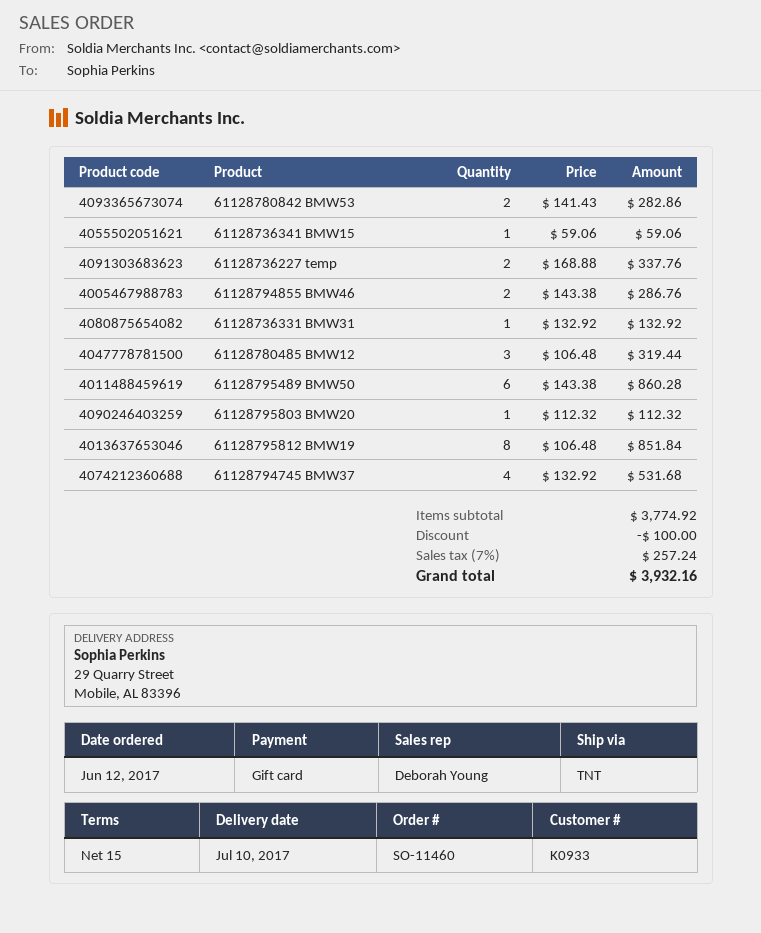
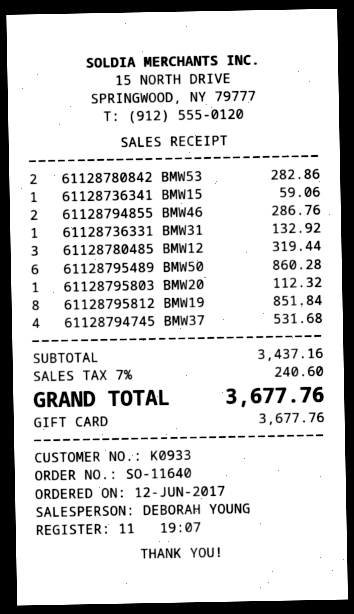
order number: SO-11460 -> SO-11640
61128736227 temp: 2 for 337.76 -> none
subtotal: 3774.92 -> 3437.16
discount: 100.00 -> none
tax: 7% = 257.24 -> 7% = 240.60
total: 3932.16 -> 3677.76

